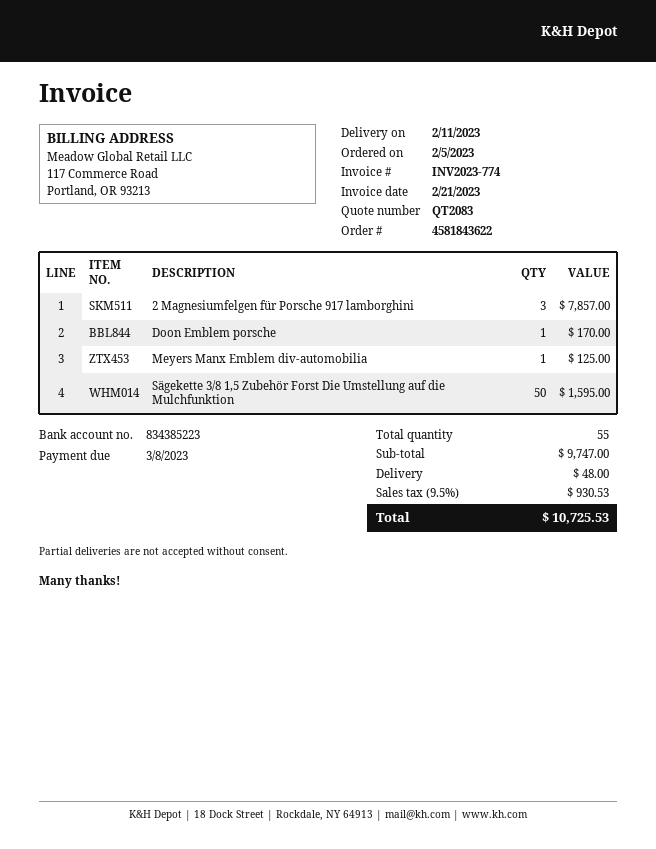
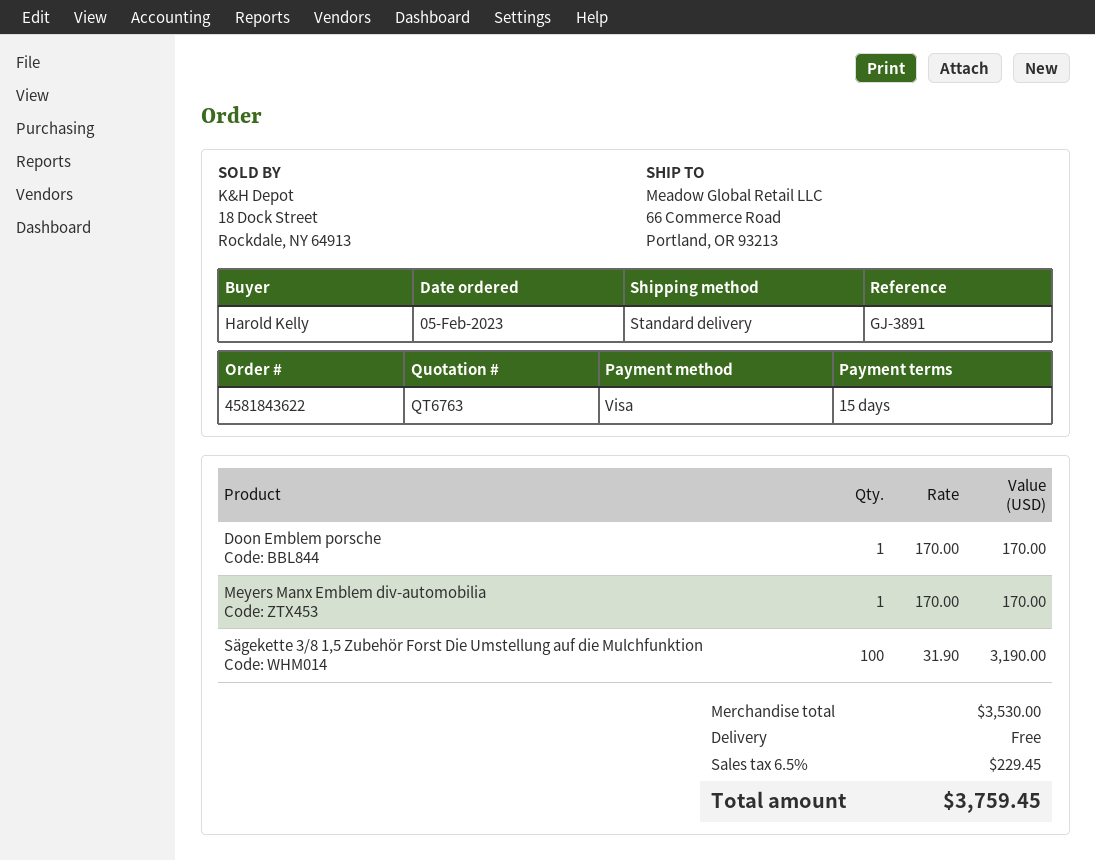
quote number: QT2083 -> QT6763
2 Magnesiumfelgen für Porsche 917 lamborghini: 3 for 7857.00 -> none
Meyers Manx Emblem div-automobilia: 1 for 125.00 -> 1 for 170.00
Sägekette 3/8 1,5 Zubehör Forst Die Umstellung auf die Mulchfunktion: 50 for 1595.00 -> 100 for 3190.00
subtotal: 9747.00 -> 3530.00
shipping: 48.00 -> 0.00
tax: 9.5% = 930.53 -> 6.5% = 229.45
total: 10725.53 -> 3759.45

